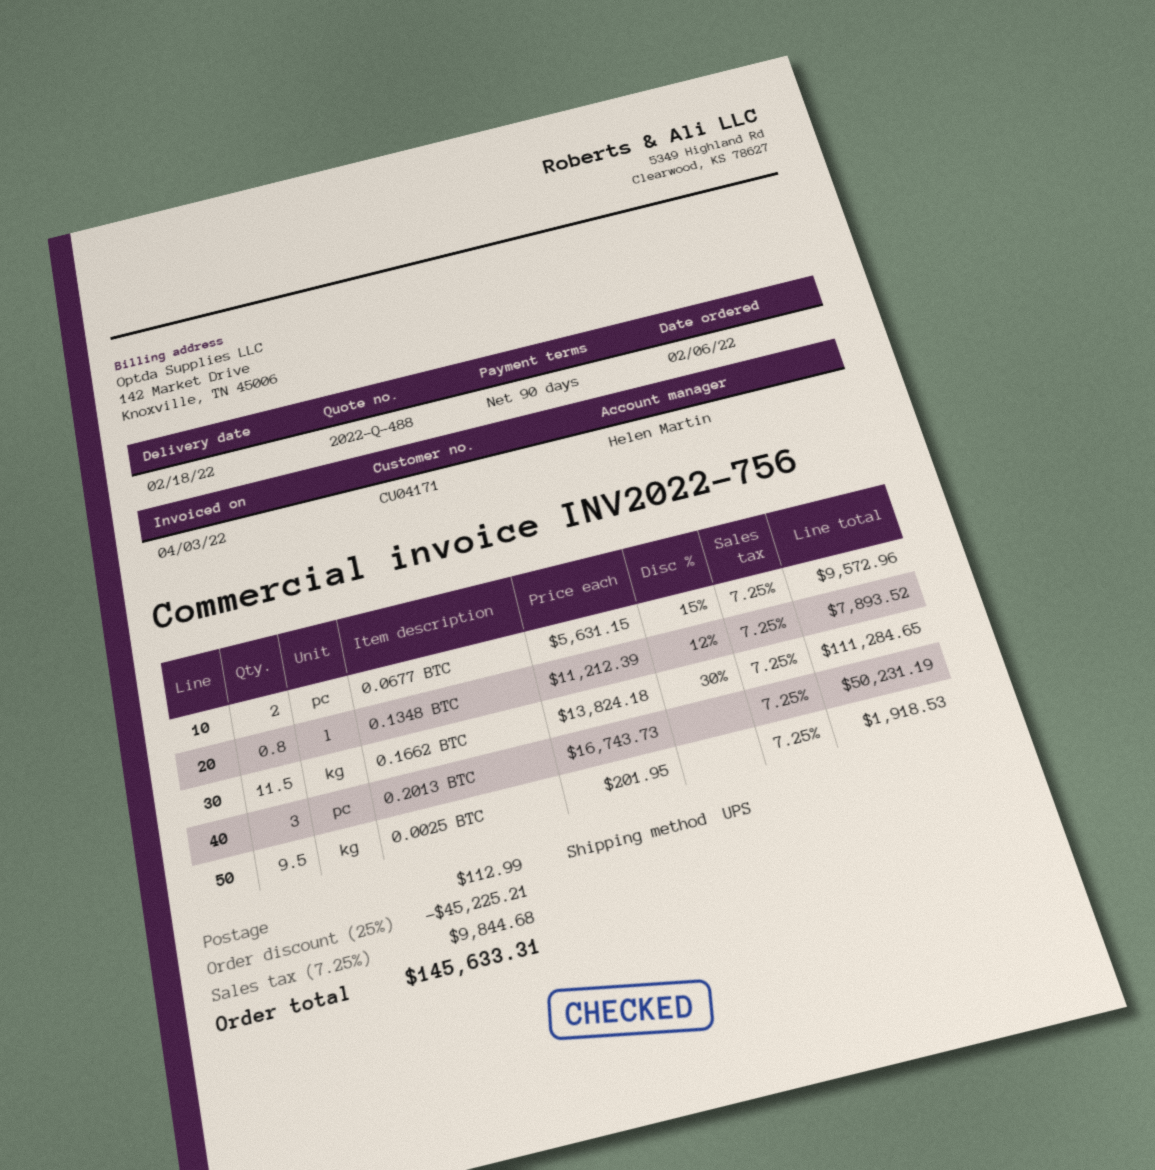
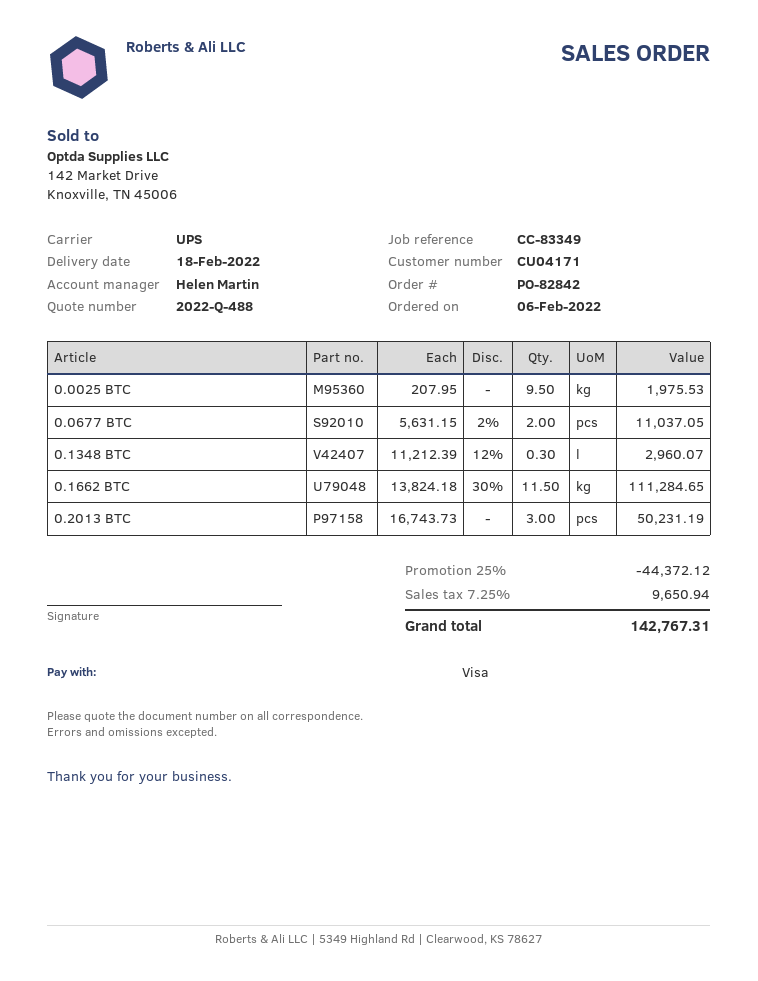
0.0677 BTC: 2 x 5631.15 - 15% = 9572.96 -> 2 x 5631.15 - 2% = 11037.05
0.1348 BTC: 0.8 x 11212.39 - 12% = 7893.52 -> 0.3 x 11212.39 - 12% = 2960.07
0.0025 BTC: 9.5 x 201.95 = 1918.53 -> 9.5 x 207.95 = 1975.53
discount: 25% = 45225.21 -> 25% = 44372.12
shipping: 112.99 -> none
tax: 7.25% = 9844.68 -> 7.25% = 9650.94
total: 145633.31 -> 142767.31

